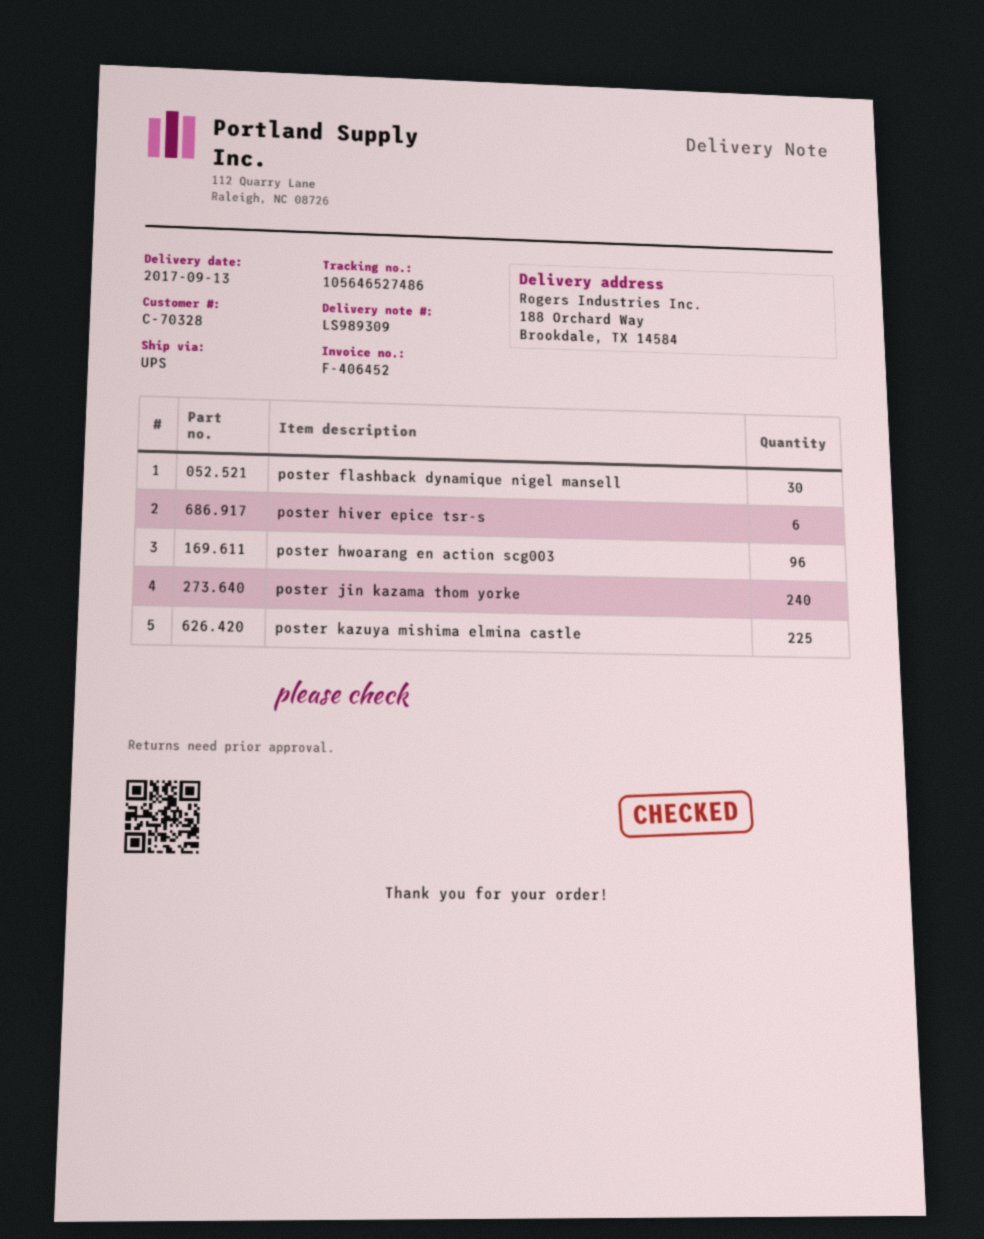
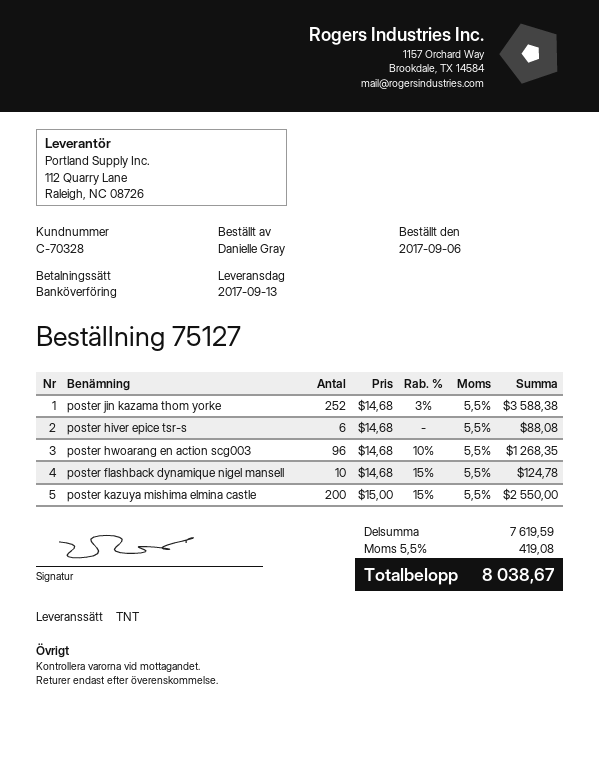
shipping method: UPS -> TNT
poster flashback dynamique nigel mansell: 30 -> 10
poster jin kazama thom yorke: 240 -> 252
poster kazuya mishima elmina castle: 225 -> 200

